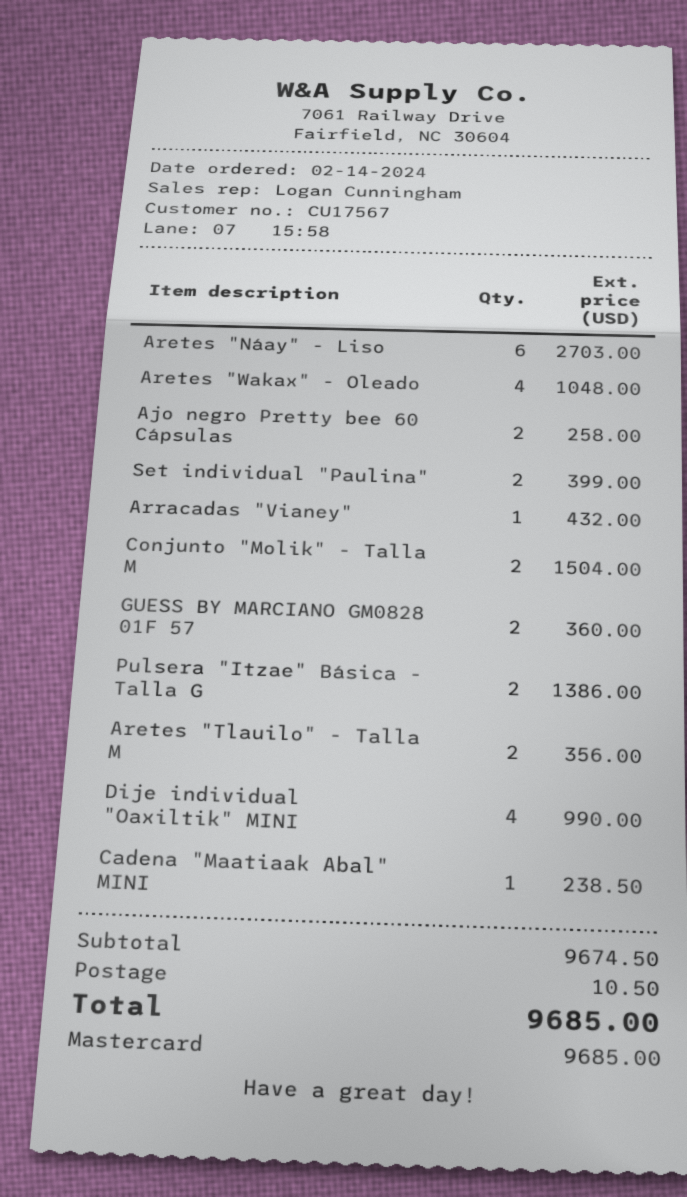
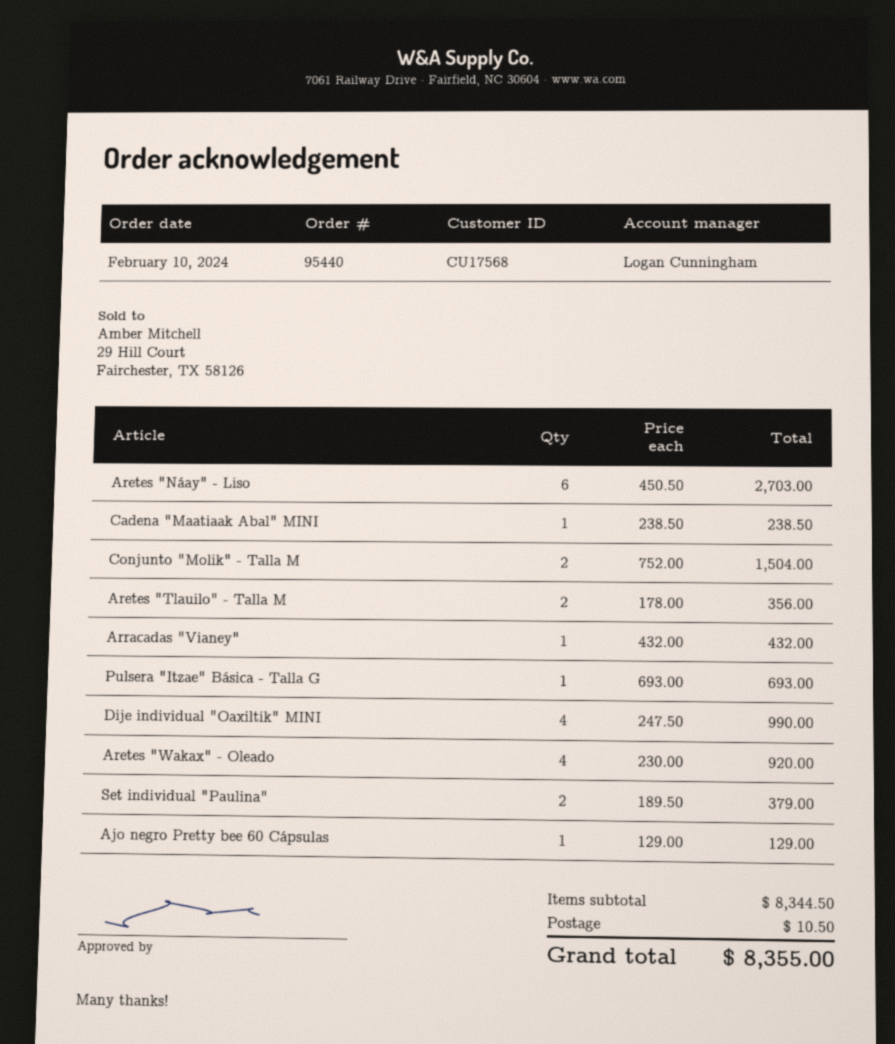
order date: 2024-02-14 -> 2024-02-10
customer number: CU17567 -> CU17568
Aretes "Wakax" - Oleado: 4 for 1048.00 -> 4 for 920.00
Ajo negro Pretty bee 60 Cápsulas: 2 for 258.00 -> 1 for 129.00
Set individual "Paulina": 2 for 399.00 -> 2 for 379.00
GUESS BY MARCIANO GM0828 01F 57: 2 for 360.00 -> none
Pulsera "Itzae" Básica - Talla G: 2 for 1386.00 -> 1 for 693.00
subtotal: 9674.50 -> 8344.50
total: 9685.00 -> 8355.00

